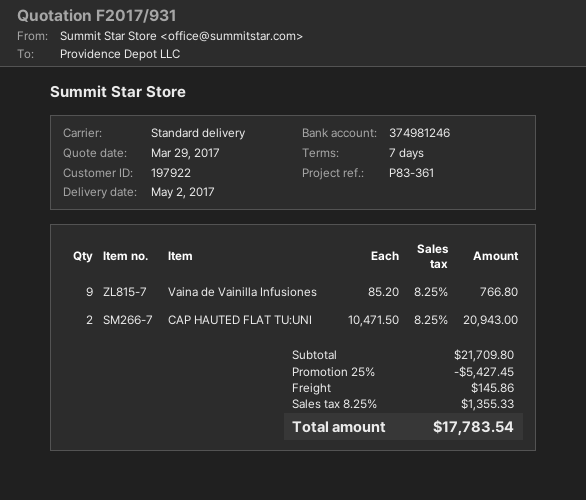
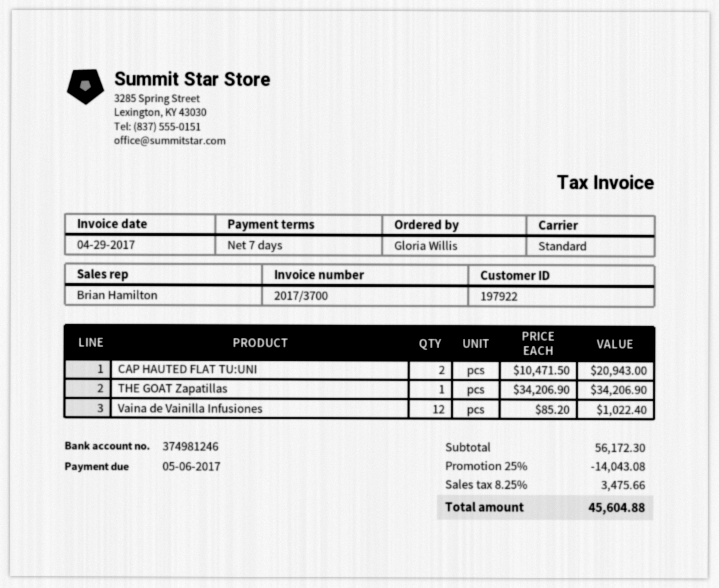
Vaina de Vainilla Infusiones: 9 x 85.20 = 766.80 -> 12 x 85.20 = 1022.40
THE GOAT Zapatillas: none -> 1 x 34206.90 = 34206.90
subtotal: 21709.80 -> 56172.30
discount: 25% = 5427.45 -> 25% = 14043.08
shipping: 145.86 -> none
tax: 8.25% = 1355.33 -> 8.25% = 3475.66
total: 17783.54 -> 45604.88

